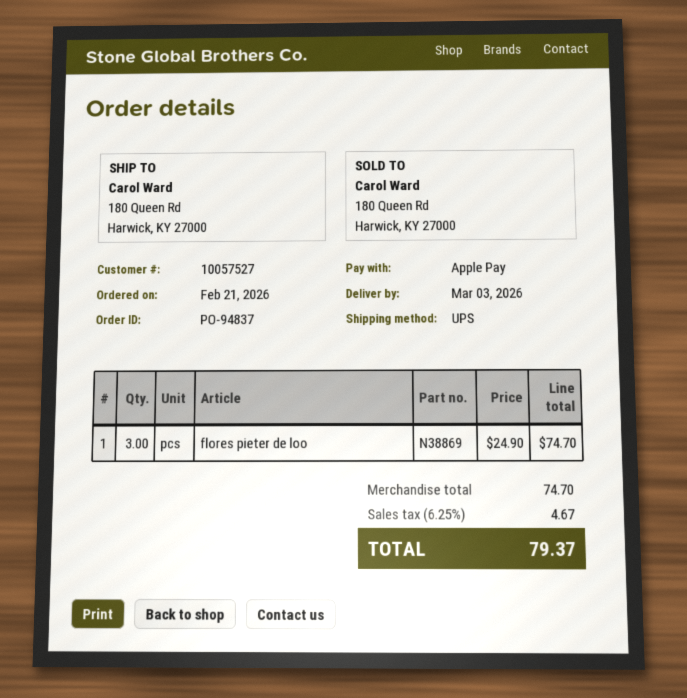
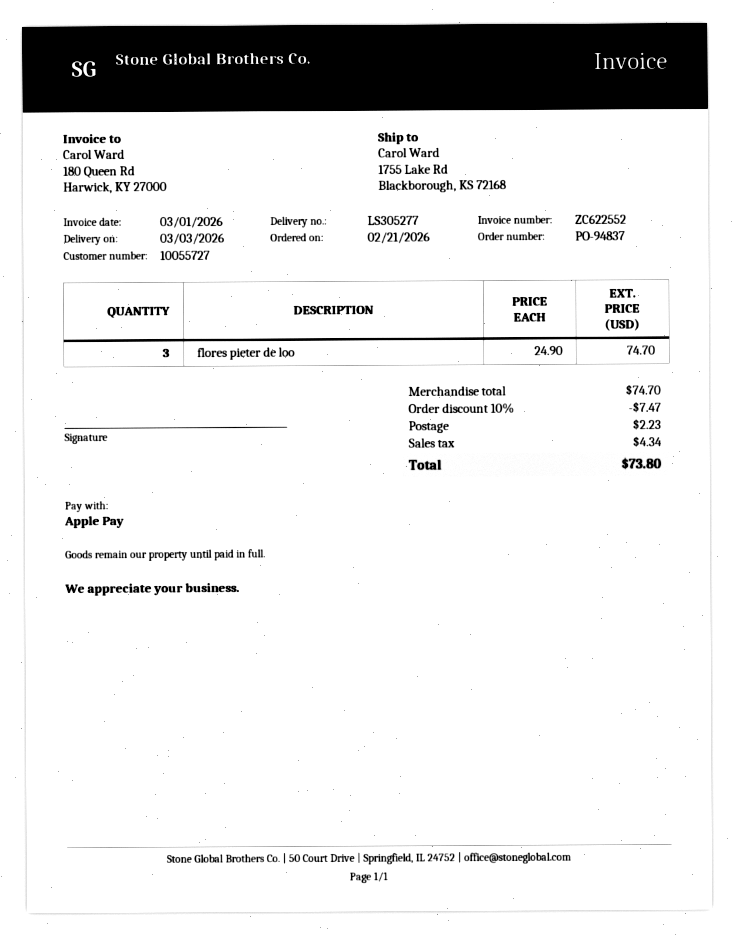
customer number: 10057527 -> 10055727
ship to: 180 Queen Rd, Harwick, KY 27000 -> 1755 Lake Rd, Blackborough, KS 72168
discount: none -> 10% = 7.47
shipping: none -> 2.23
tax: 4.67 -> 4.34
total: 79.37 -> 73.80

